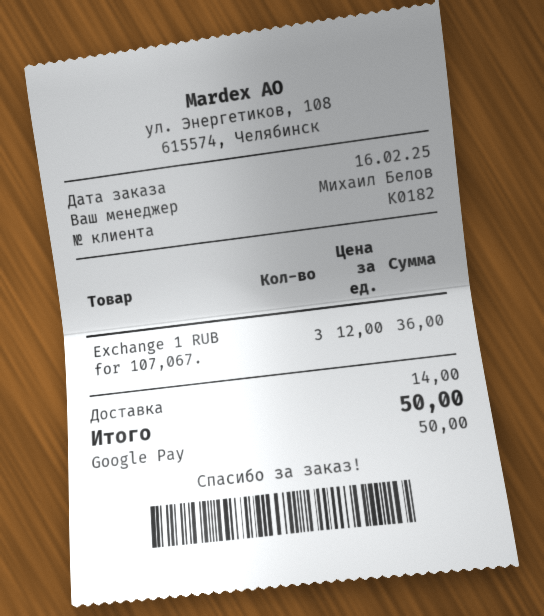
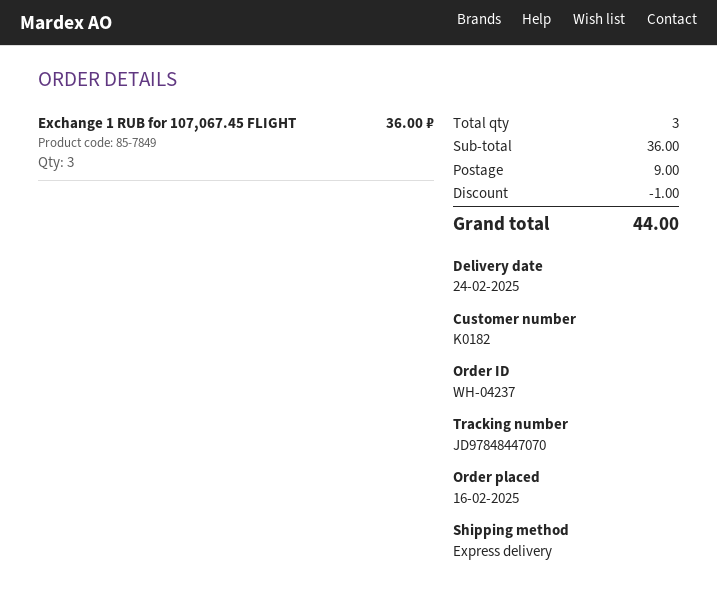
discount: none -> 1.00
shipping: 14.00 -> 9.00
total: 50.00 -> 44.00

